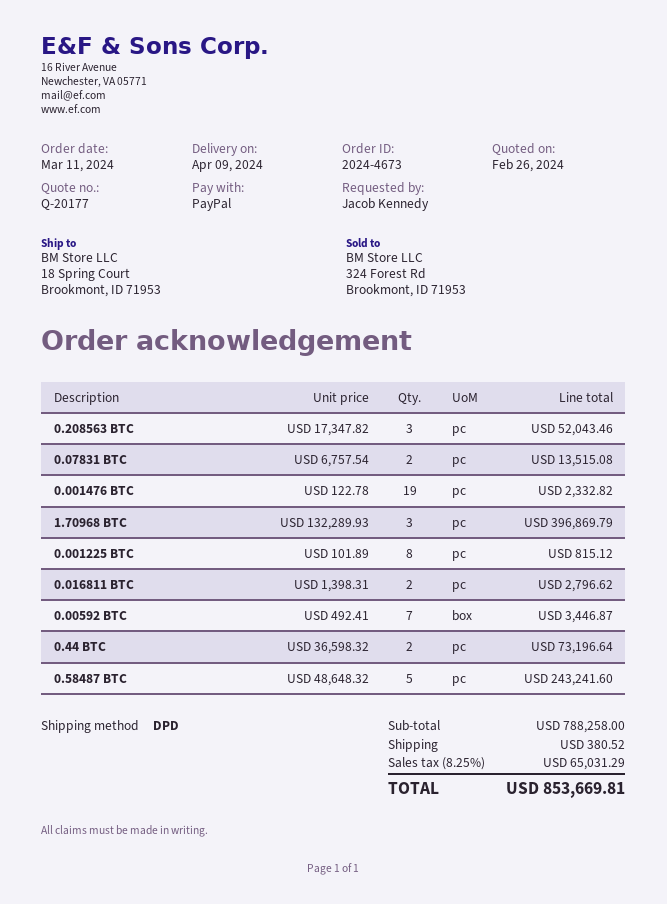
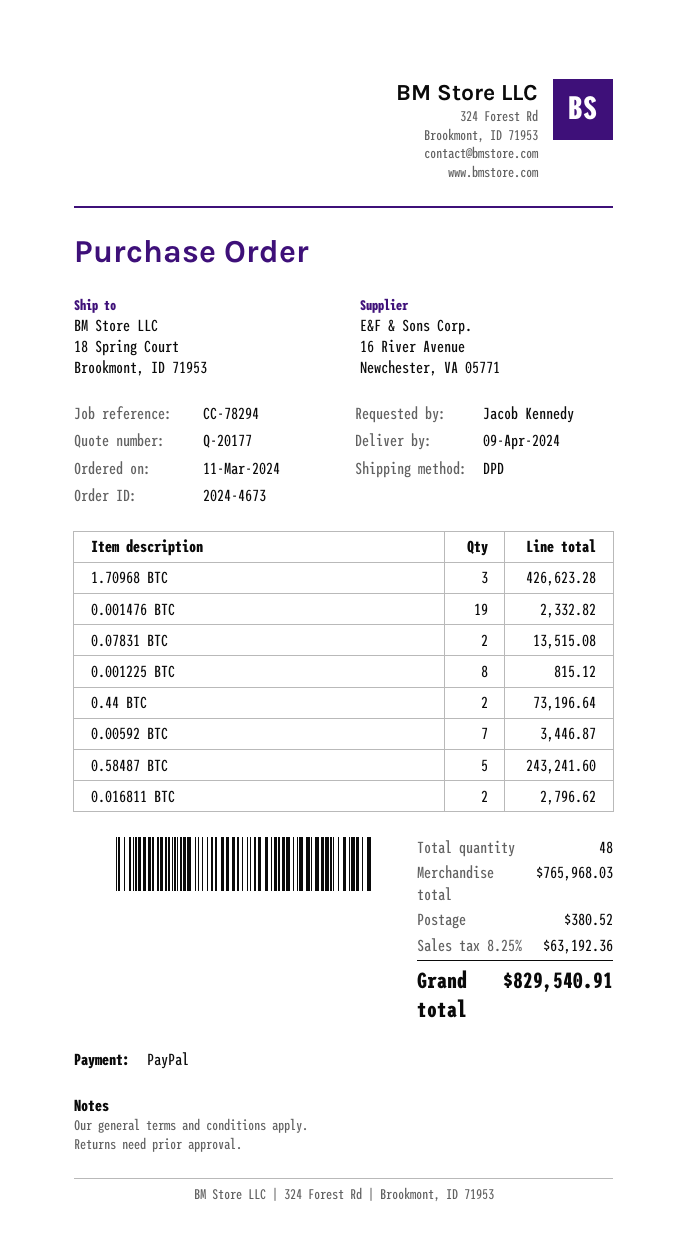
0.208563 BTC: 3 for 52043.46 -> none
1.70968 BTC: 3 for 396869.79 -> 3 for 426623.28
subtotal: 788258.00 -> 765968.03
tax: 8.25% = 65031.29 -> 8.25% = 63192.36
total: 853669.81 -> 829540.91

